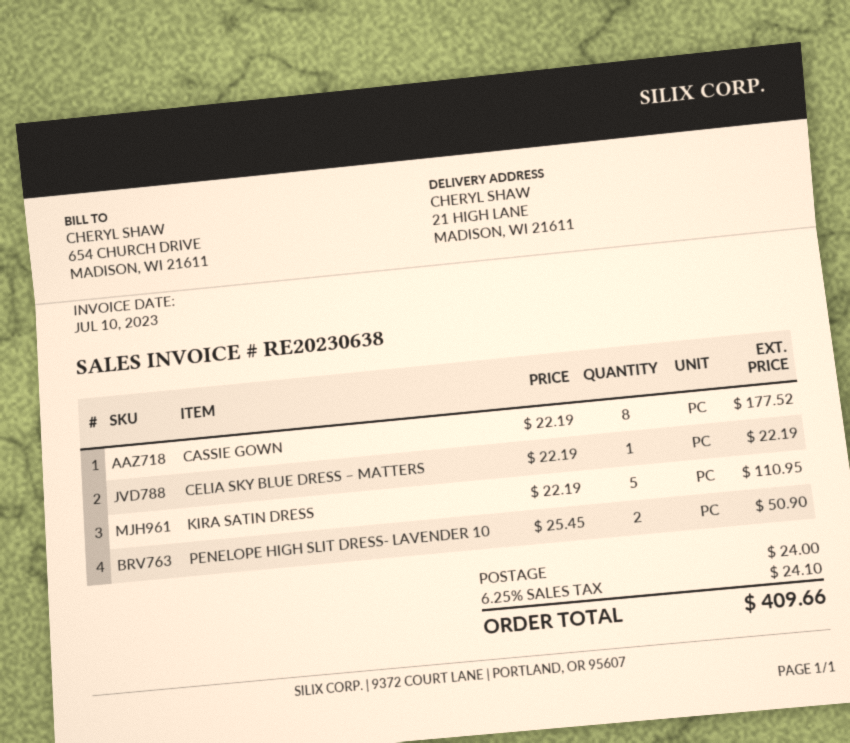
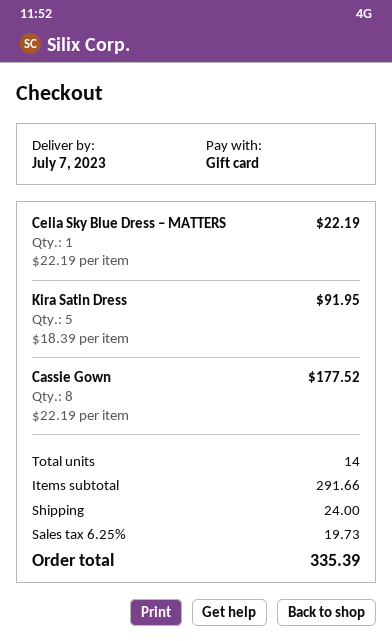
KIRA SATIN DRESS: 5 x 22.19 = 110.95 -> 5 x 18.39 = 91.95
PENELOPE HIGH SLIT DRESS- LAVENDER 10: 2 x 25.45 = 50.90 -> none
tax: 6.25% = 24.10 -> 6.25% = 19.73
total: 409.66 -> 335.39

